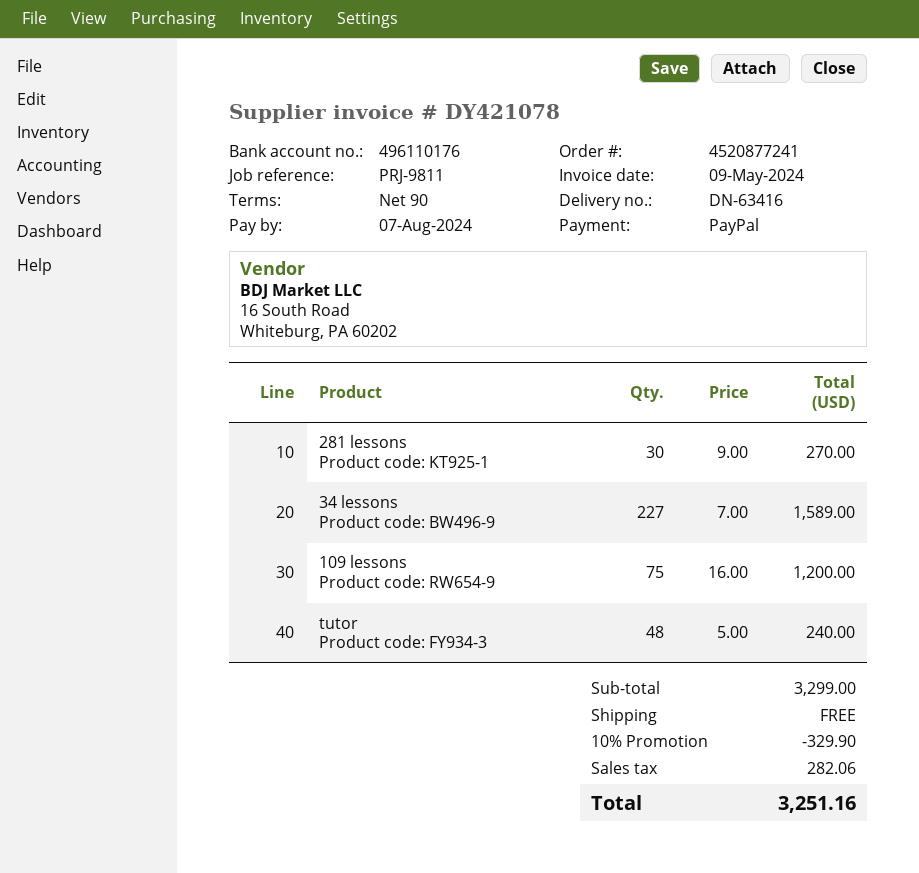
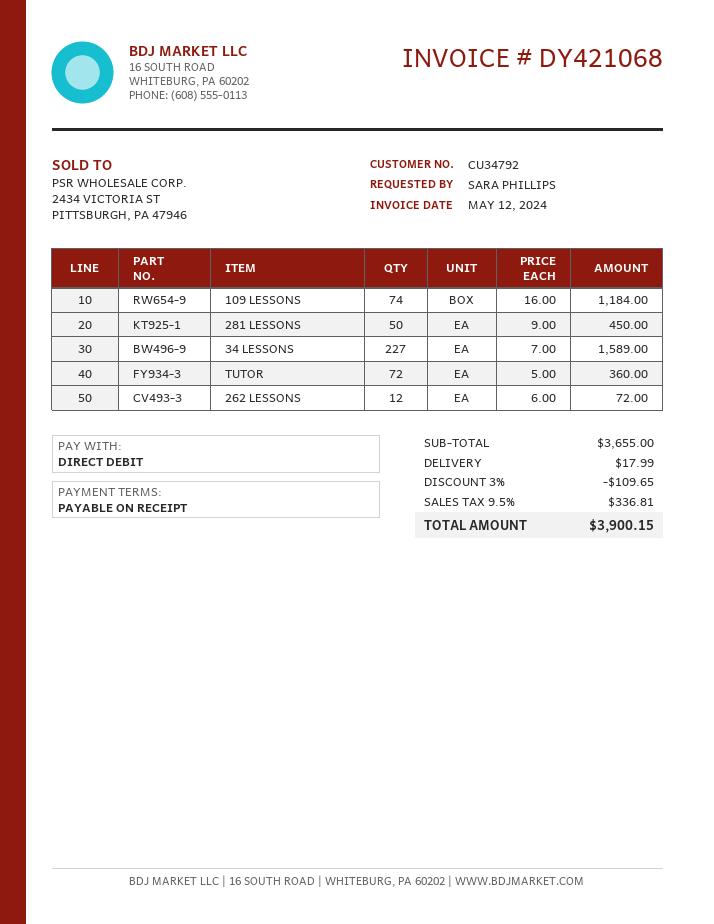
invoice number: DY421078 -> DY421068
invoice date: 2024-05-09 -> 2024-05-12
payment terms: 90 days -> on receipt
payment method: PayPal -> direct debit
281 lessons: 30 x 9.00 = 270.00 -> 50 x 9.00 = 450.00
109 lessons: 75 x 16.00 = 1200.00 -> 74 x 16.00 = 1184.00
tutor: 48 x 5.00 = 240.00 -> 72 x 5.00 = 360.00
262 LESSONS: none -> 12 x 6.00 = 72.00
subtotal: 3299.00 -> 3655.00
discount: 10% = 329.90 -> 3% = 109.65
shipping: 0.00 -> 17.99
tax: 282.06 -> 336.81
total: 3251.16 -> 3900.15

